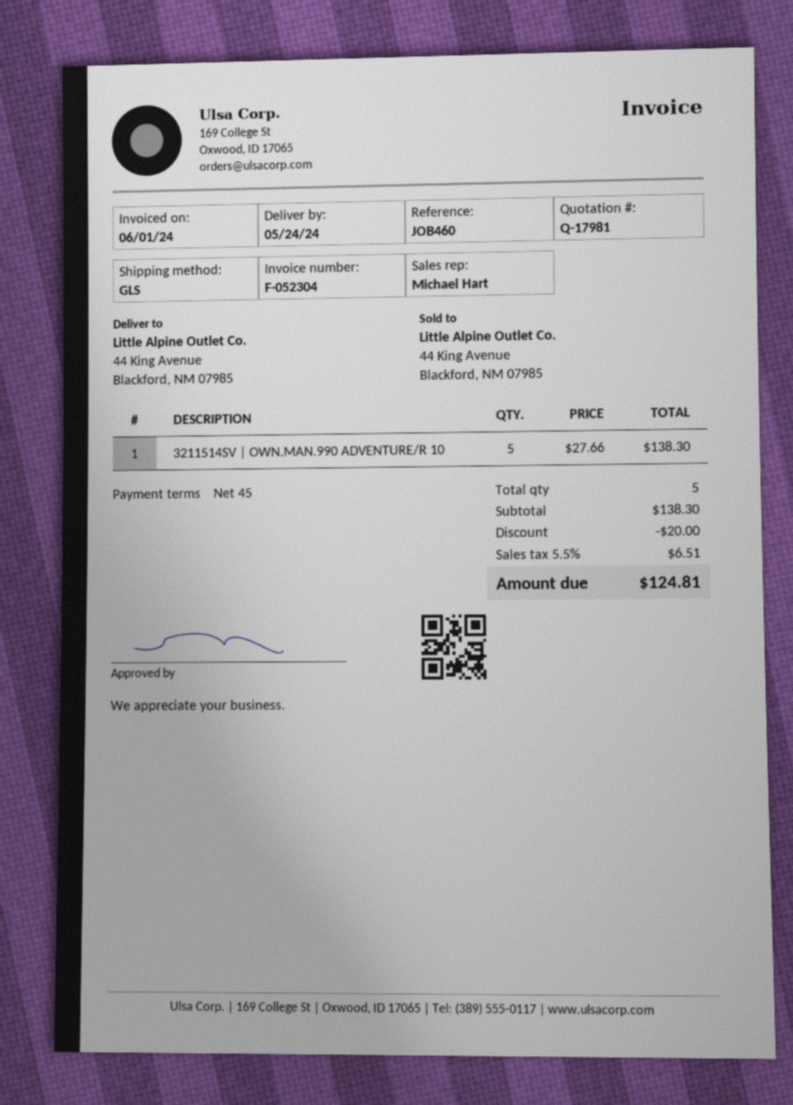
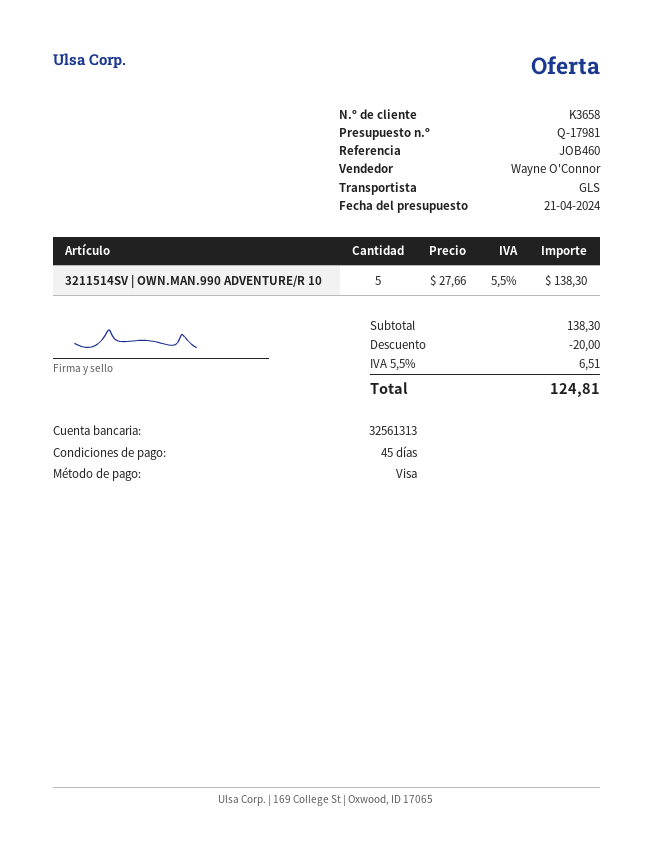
sales rep: Michael Hart -> Wayne O'Connor

